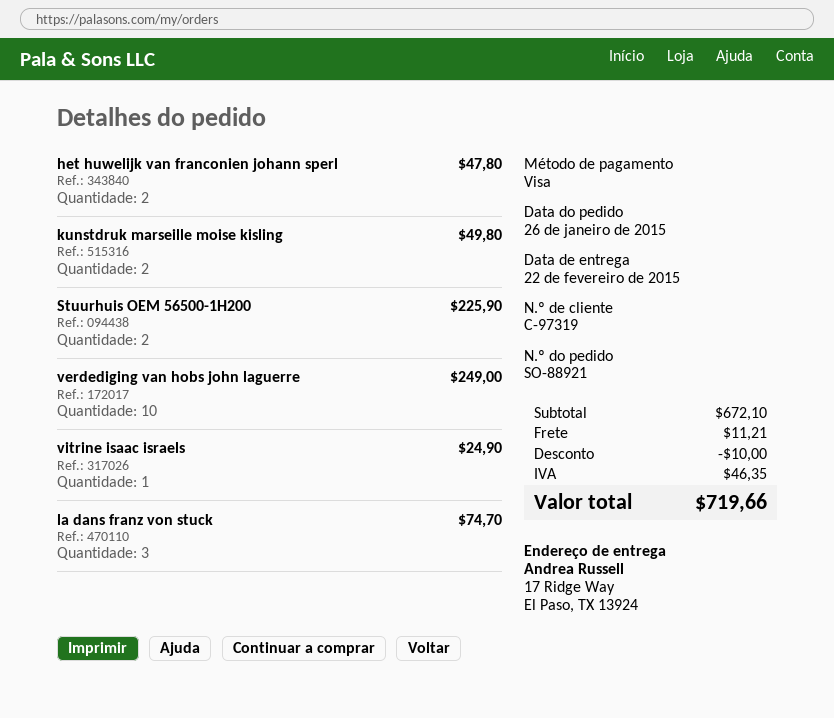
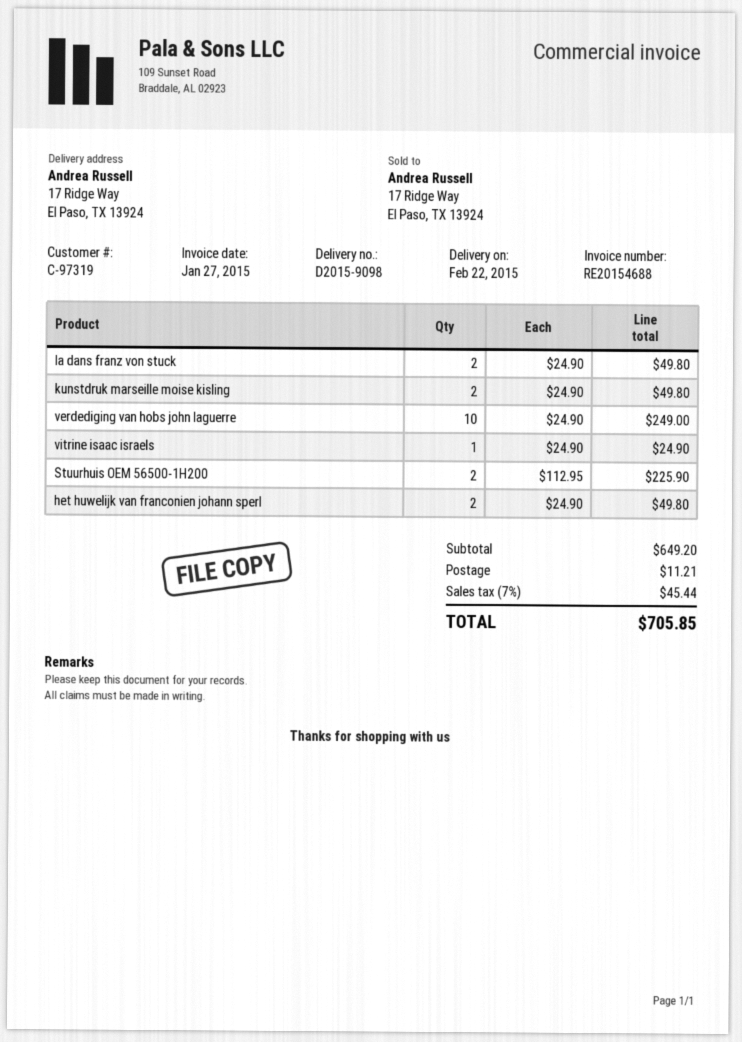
het huwelijk van franconien johann sperl: 2 for 47.80 -> 2 for 49.80
la dans franz von stuck: 3 for 74.70 -> 2 for 49.80
subtotal: 672.10 -> 649.20
discount: 10.00 -> none
tax: 46.35 -> 45.44
total: 719.66 -> 705.85

